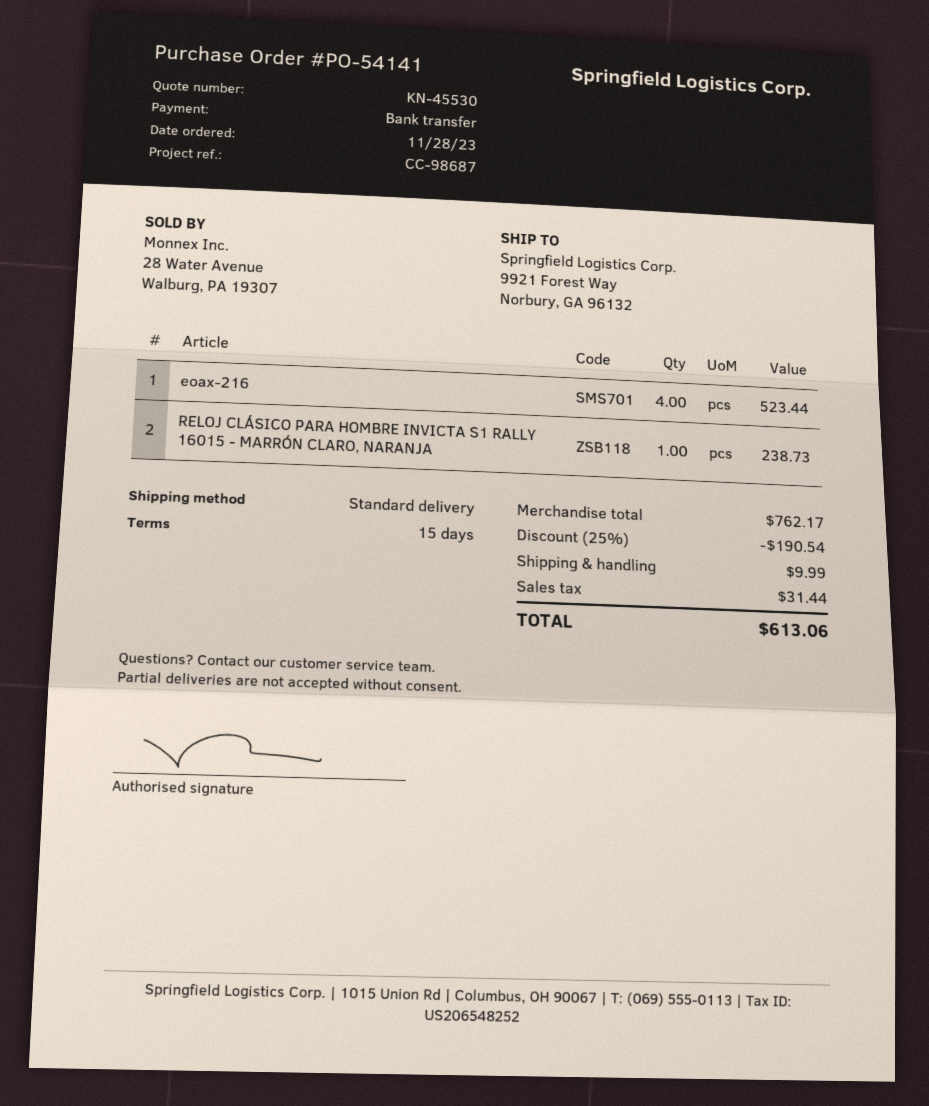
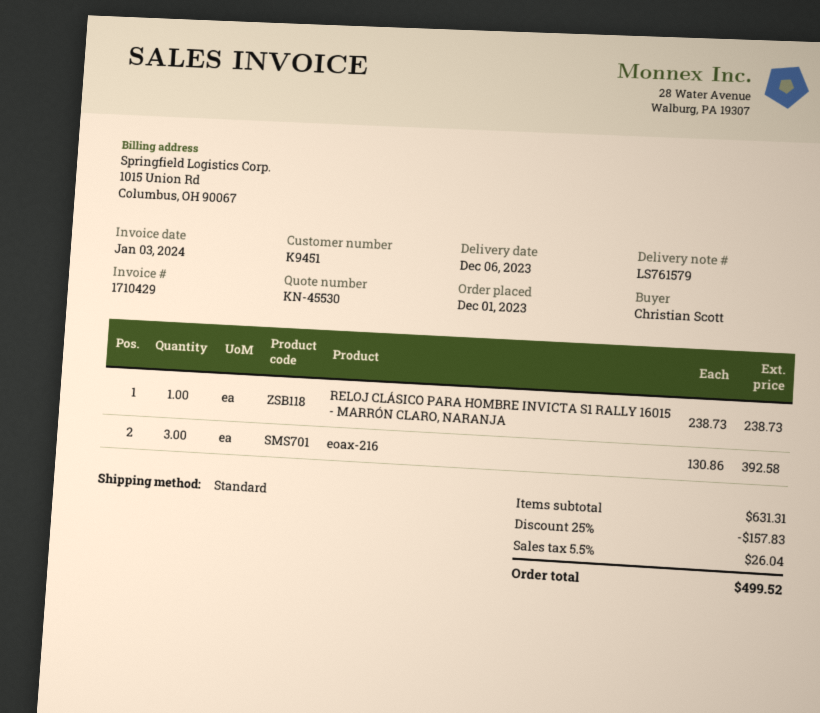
order date: 2023-11-28 -> 2023-12-01
eoax-216: 4 for 523.44 -> 3 for 392.58
subtotal: 762.17 -> 631.31
discount: 25% = 190.54 -> 25% = 157.83
shipping: 9.99 -> none
tax: 31.44 -> 26.04
total: 613.06 -> 499.52

